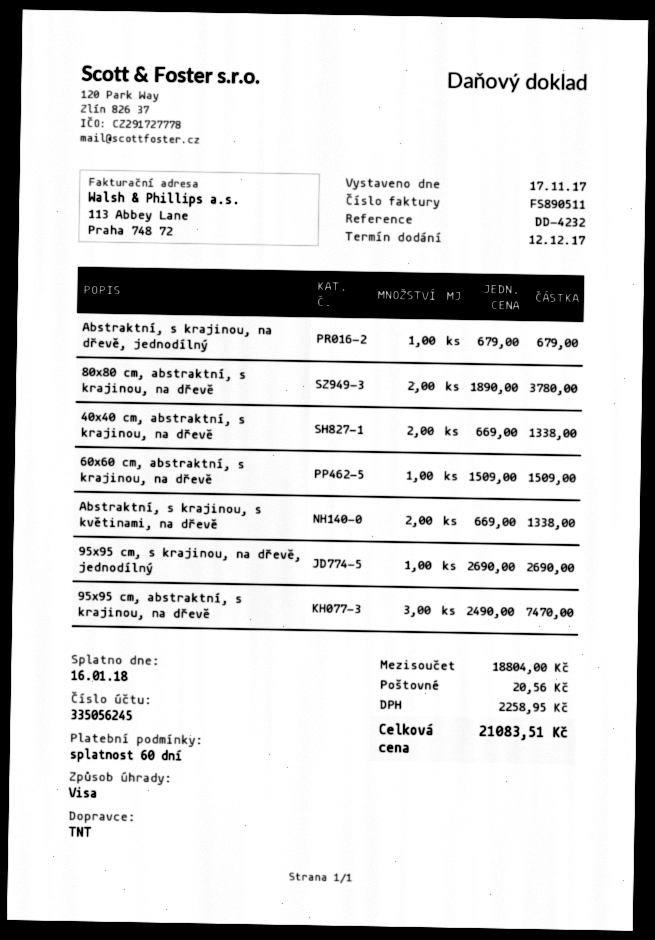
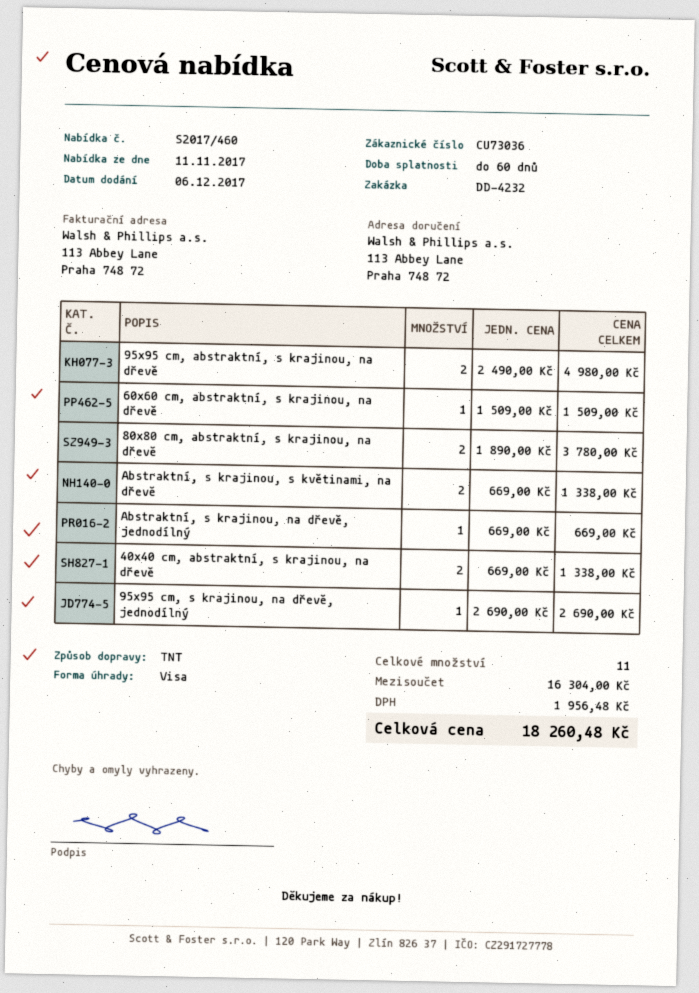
delivery date: 2017-12-12 -> 2017-12-06
Abstraktní, s krajinou, na dřevě, jednodílný: 1 x 679.00 = 679.00 -> 1 x 669.00 = 669.00
95×95 cm, abstraktní, s krajinou, na dřevě: 3 x 2490.00 = 7470.00 -> 2 x 2490.00 = 4980.00
subtotal: 18804.00 -> 16304.00
shipping: 20.56 -> none
tax: 2258.95 -> 1956.48
total: 21083.51 -> 18260.48

